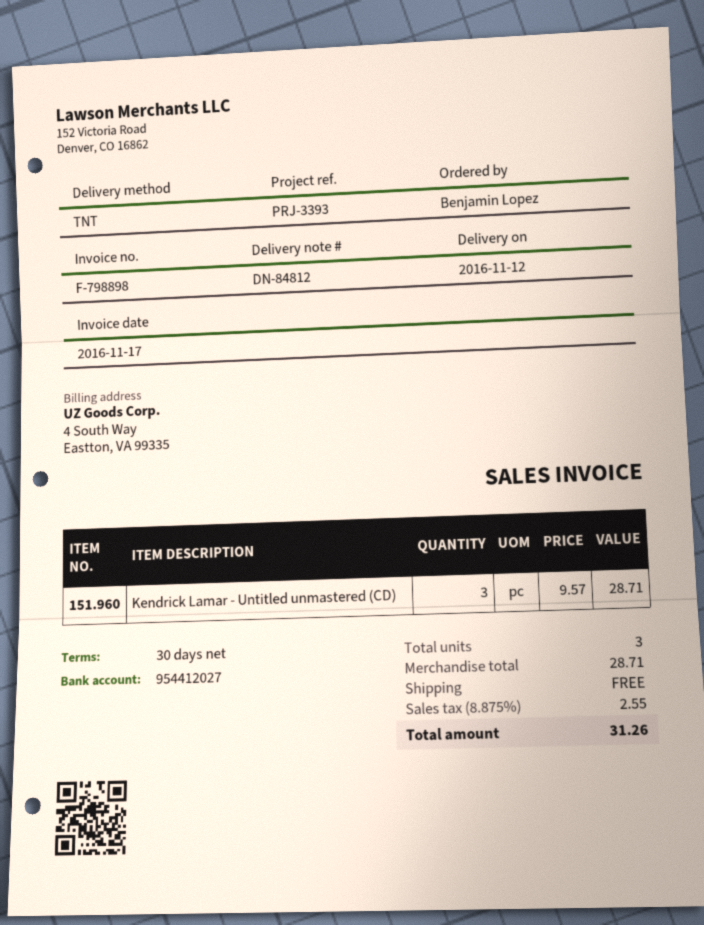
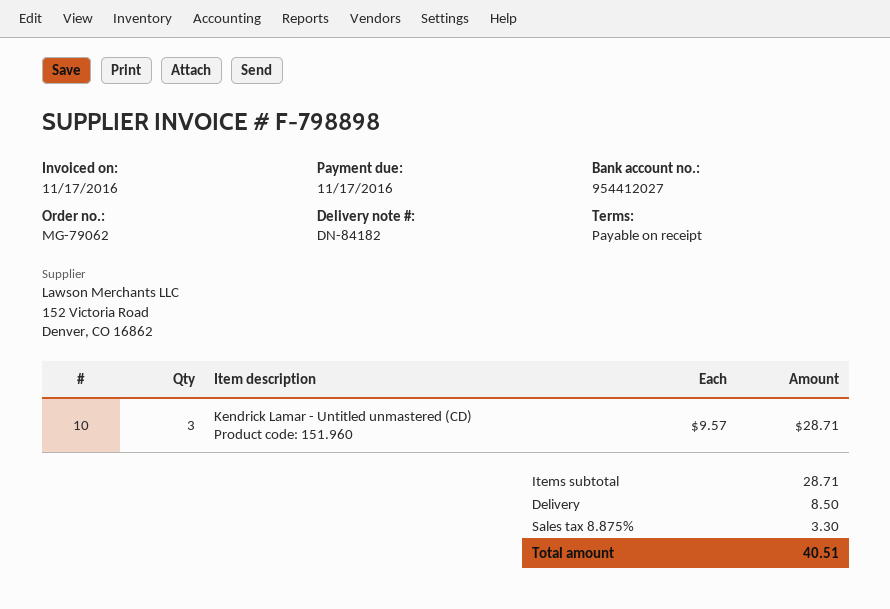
delivery note number: DN-84812 -> DN-84182
payment terms: 30 days -> on receipt
shipping: 0.00 -> 8.50
tax: 8.875% = 2.55 -> 8.875% = 3.30
total: 31.26 -> 40.51

